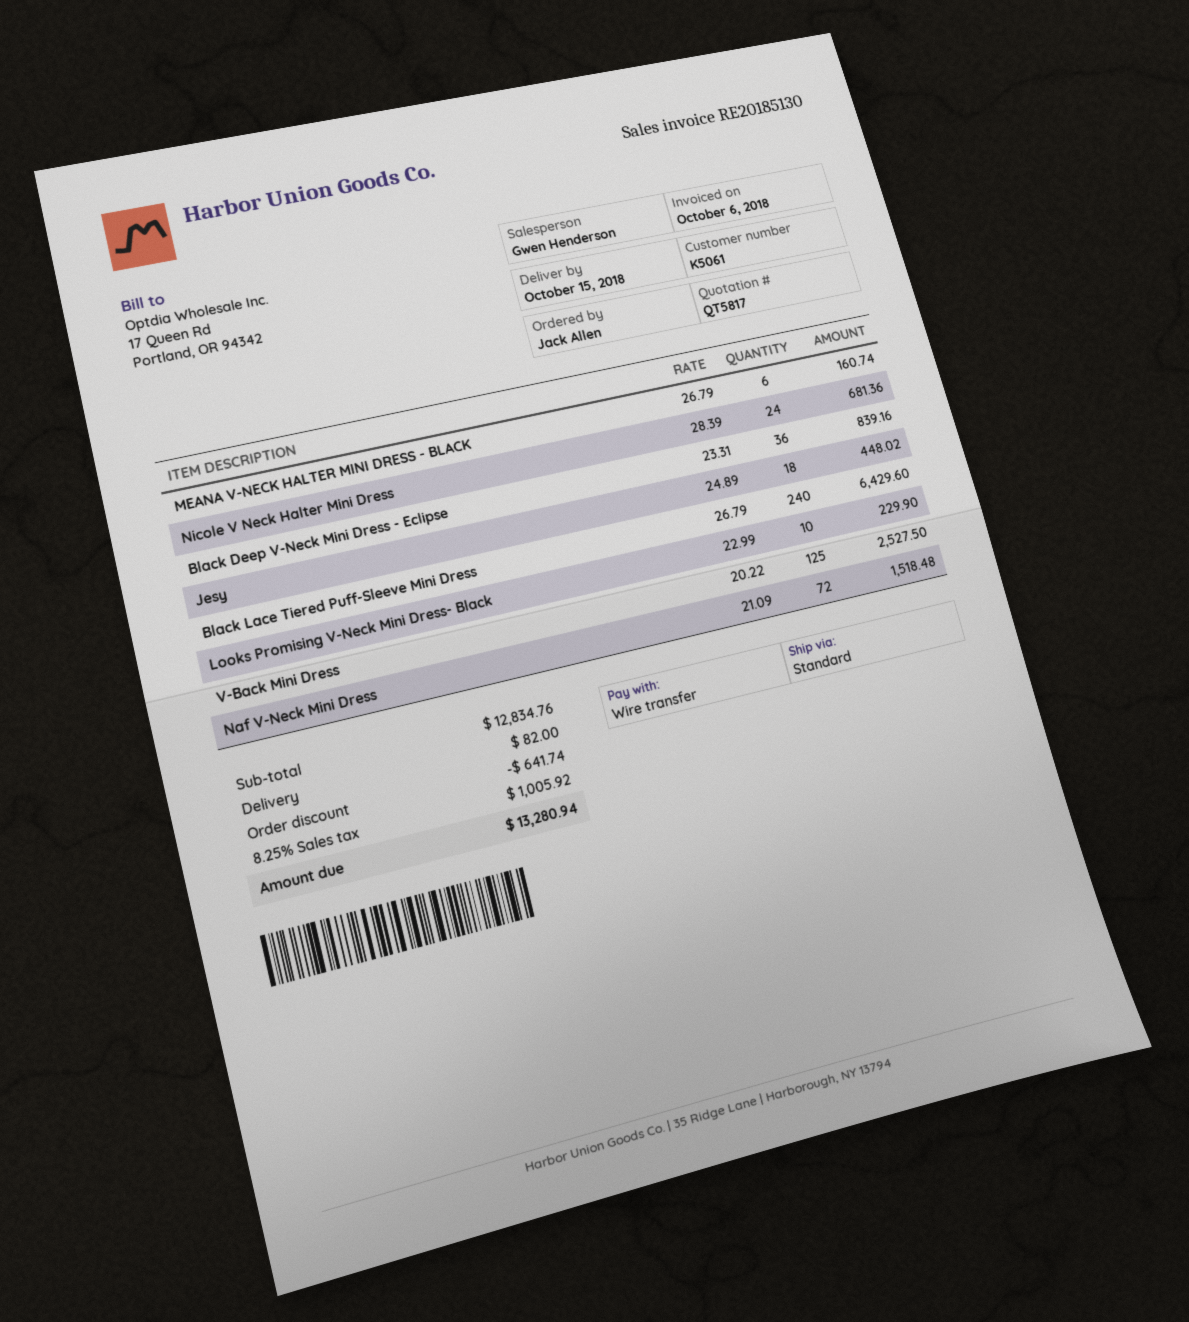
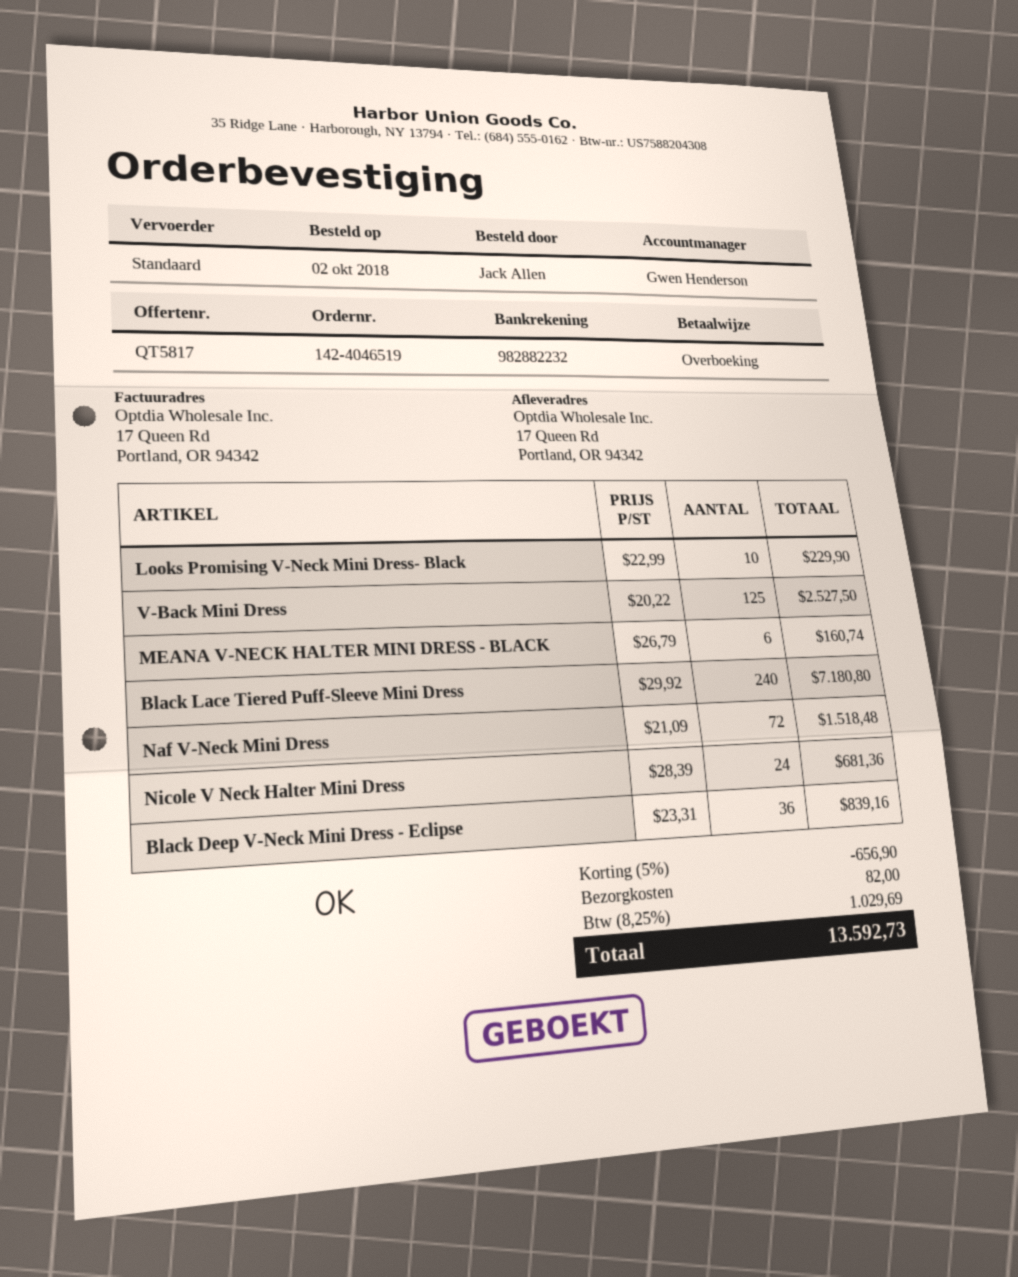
Jesy: 18 x 24.89 = 448.02 -> none
Black Lace Tiered Puff-Sleeve Mini Dress: 240 x 26.79 = 6429.60 -> 240 x 29.92 = 7180.80
discount: 641.74 -> 656.90
tax: 8.25% = 1005.92 -> 8.25% = 1029.69
total: 13280.94 -> 13592.73

